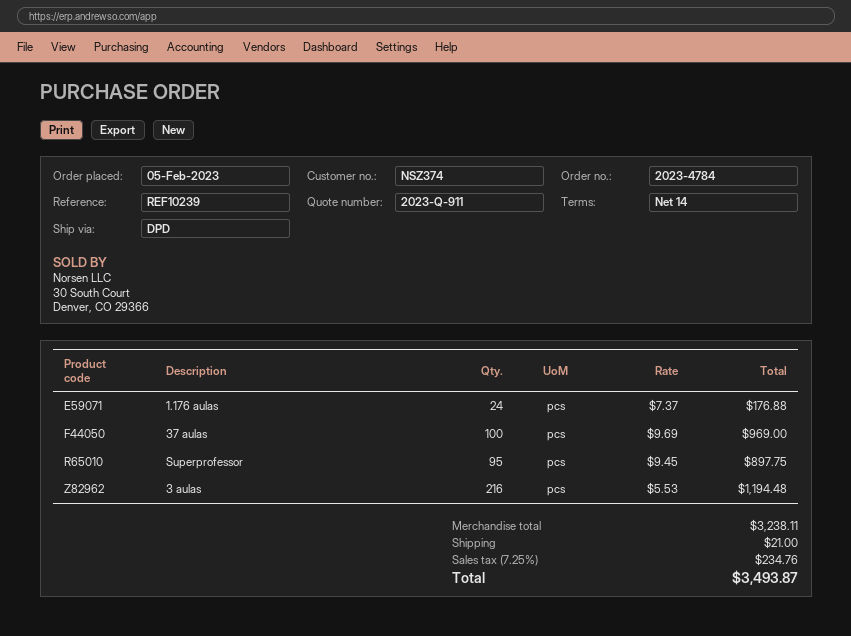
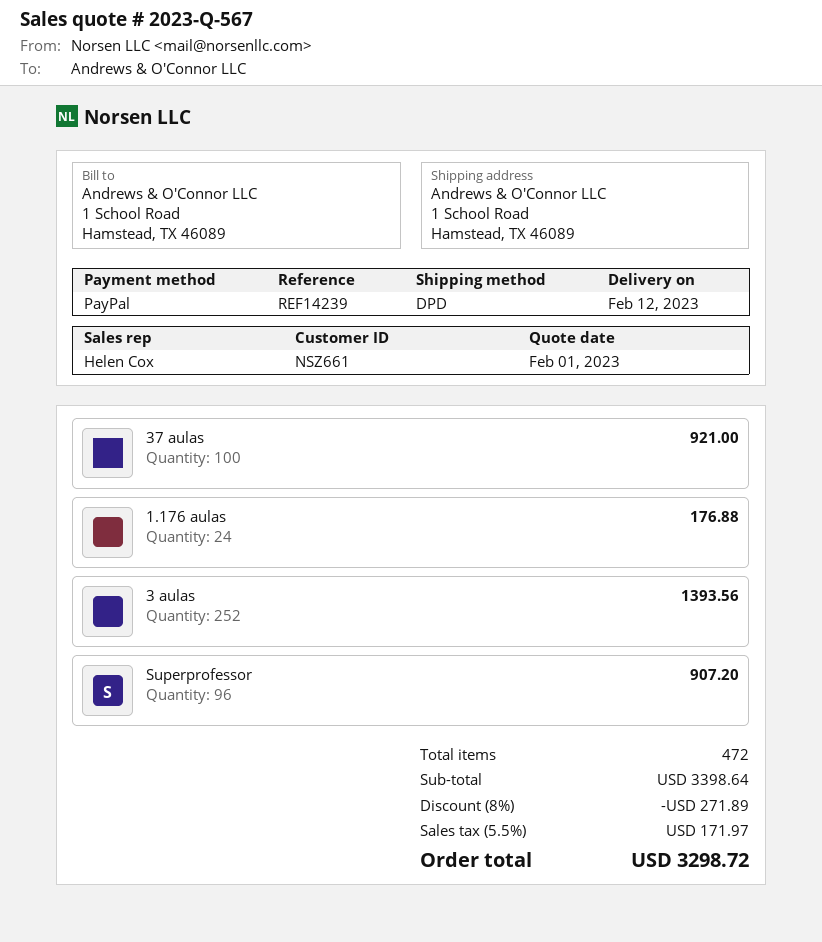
quote number: 2023-Q-911 -> 2023-Q-567
customer number: NSZ374 -> NSZ661
reference: REF10239 -> REF14239
37 aulas: 100 for 969.00 -> 100 for 921.00
Superprofessor: 95 for 897.75 -> 96 for 907.20
3 aulas: 216 for 1194.48 -> 252 for 1393.56
subtotal: 3238.11 -> 3398.64
discount: none -> 8% = 271.89
shipping: 21.00 -> none
tax: 7.25% = 234.76 -> 5.5% = 171.97
total: 3493.87 -> 3298.72

